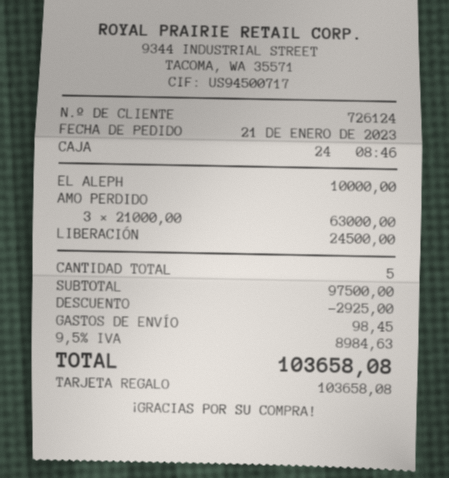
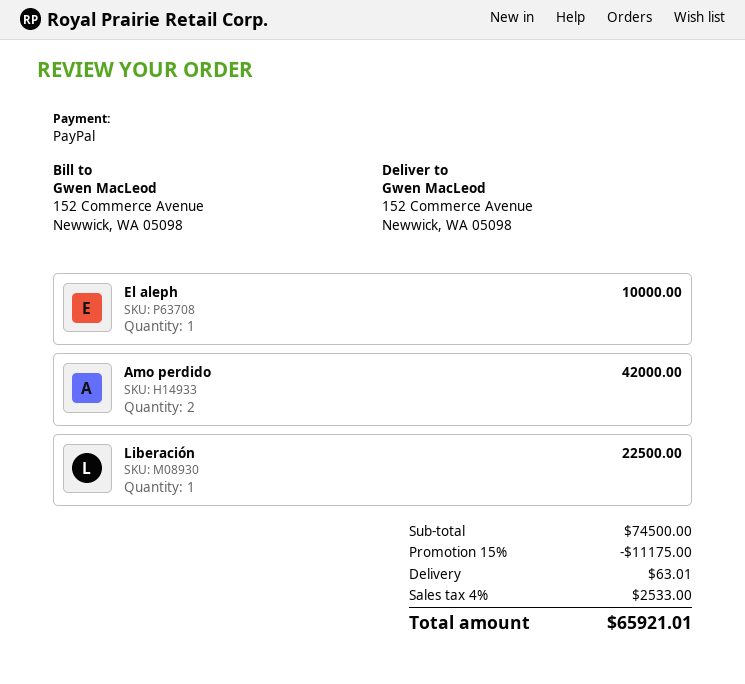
payment method: gift card -> PayPal
AMO PERDIDO: 3 for 63000.00 -> 2 for 42000.00
LIBERACIÓN: 1 for 24500.00 -> 1 for 22500.00
subtotal: 97500.00 -> 74500.00
discount: 2925.00 -> 11175.00
shipping: 98.45 -> 63.01
tax: 9.5% = 8984.63 -> 4% = 2533.00
total: 103658.08 -> 65921.01

